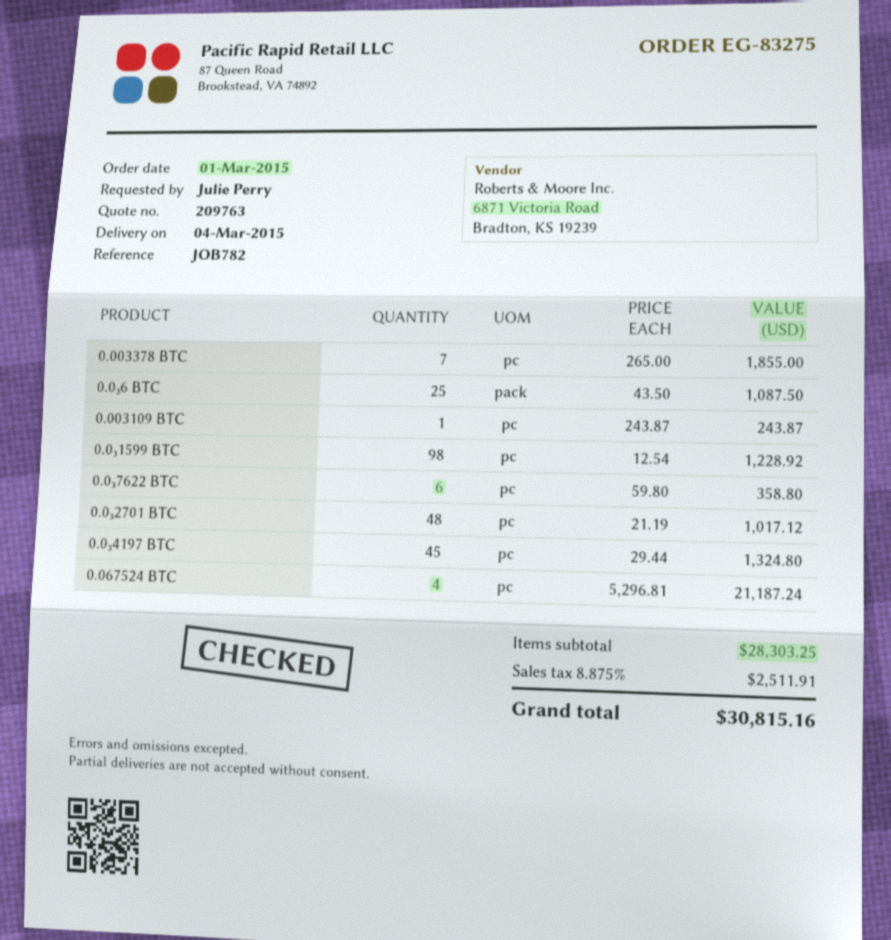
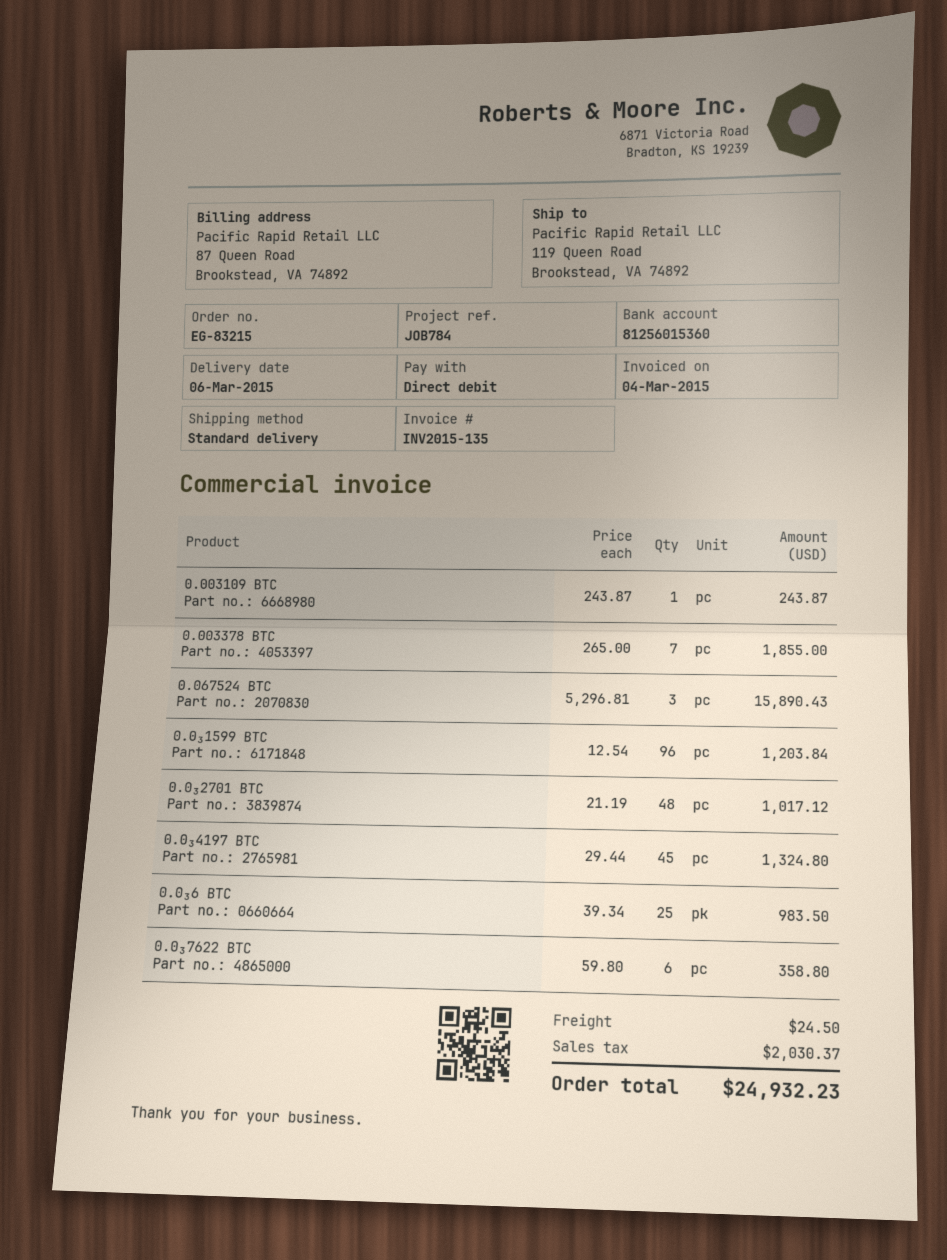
order number: EG-83275 -> EG-83215
delivery date: 2015-03-04 -> 2015-03-06
reference: JOB782 -> JOB784
0.0₃6 BTC: 25 x 43.50 = 1087.50 -> 25 x 39.34 = 983.50
0.0₃1599 BTC: 98 x 12.54 = 1228.92 -> 96 x 12.54 = 1203.84
0.067524 BTC: 4 x 5296.81 = 21187.24 -> 3 x 5296.81 = 15890.43
shipping: none -> 24.50
tax: 2511.91 -> 2030.37
total: 30815.16 -> 24932.23

